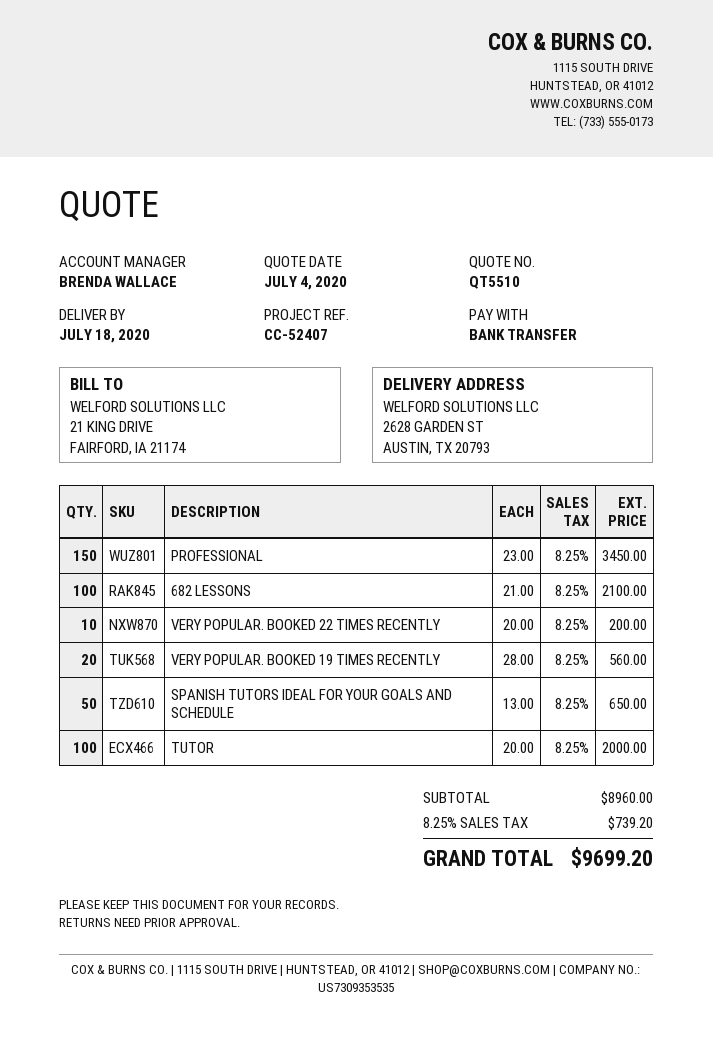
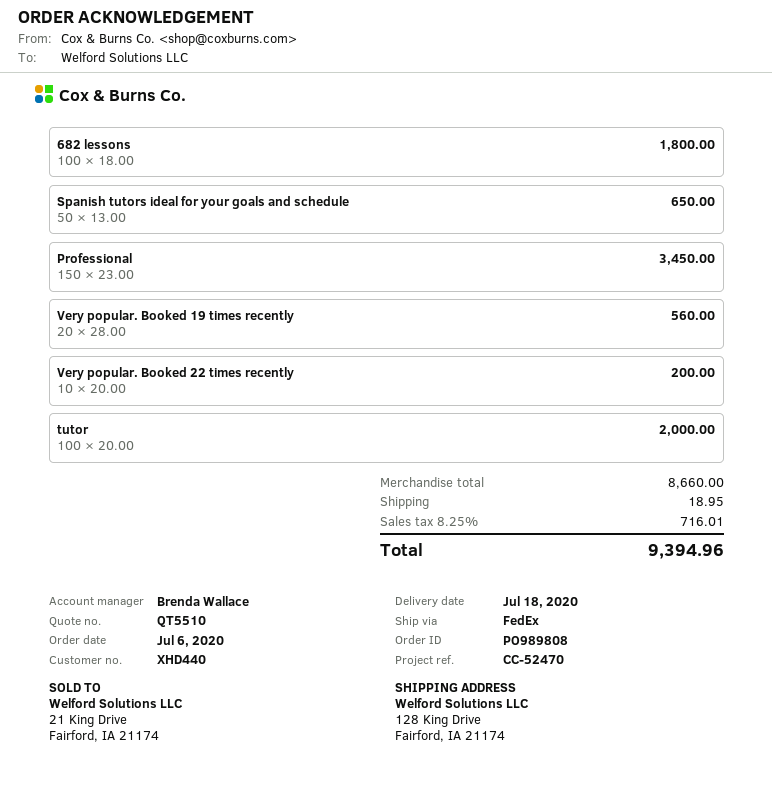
reference: CC-52407 -> CC-52470
ship to: 2628 GARDEN ST, AUSTIN, TX 20793 -> 128 King Drive, Fairford, IA 21174
682 LESSONS: 100 x 21.00 = 2100.00 -> 100 x 18.00 = 1800.00
subtotal: 8960.00 -> 8660.00
shipping: none -> 18.95
tax: 8.25% = 739.20 -> 8.25% = 716.01
total: 9699.20 -> 9394.96

